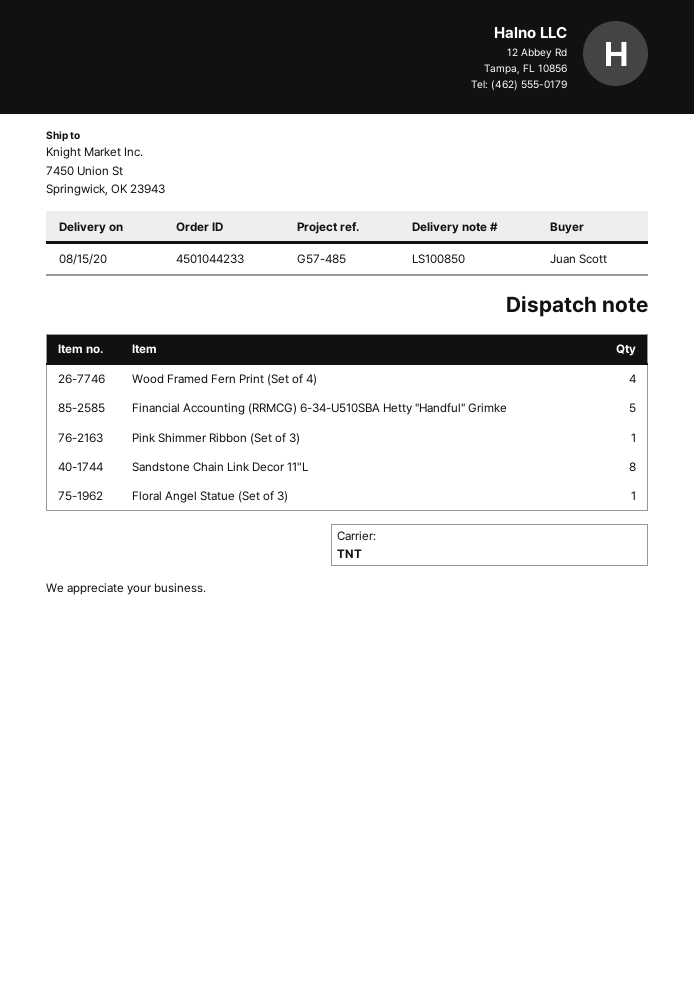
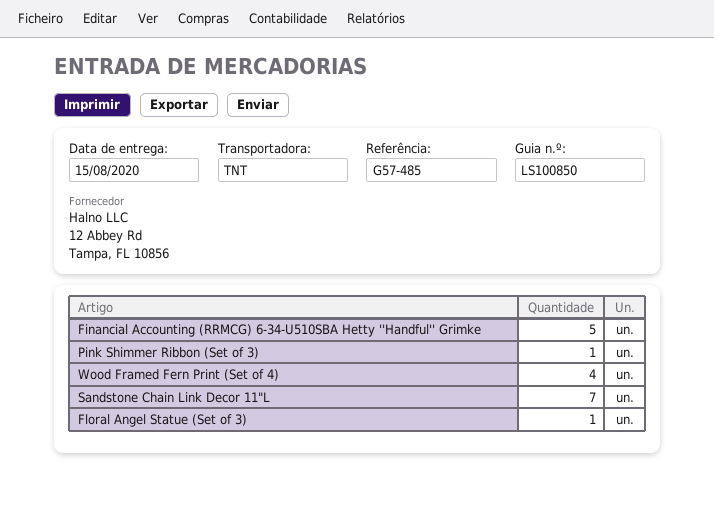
Sandstone Chain Link Decor 11"L: 8 -> 7

